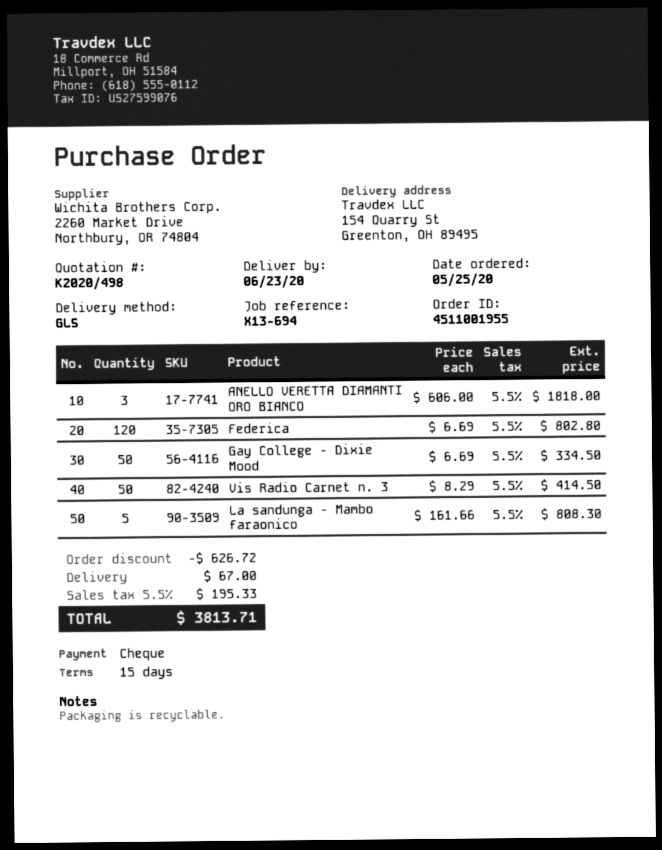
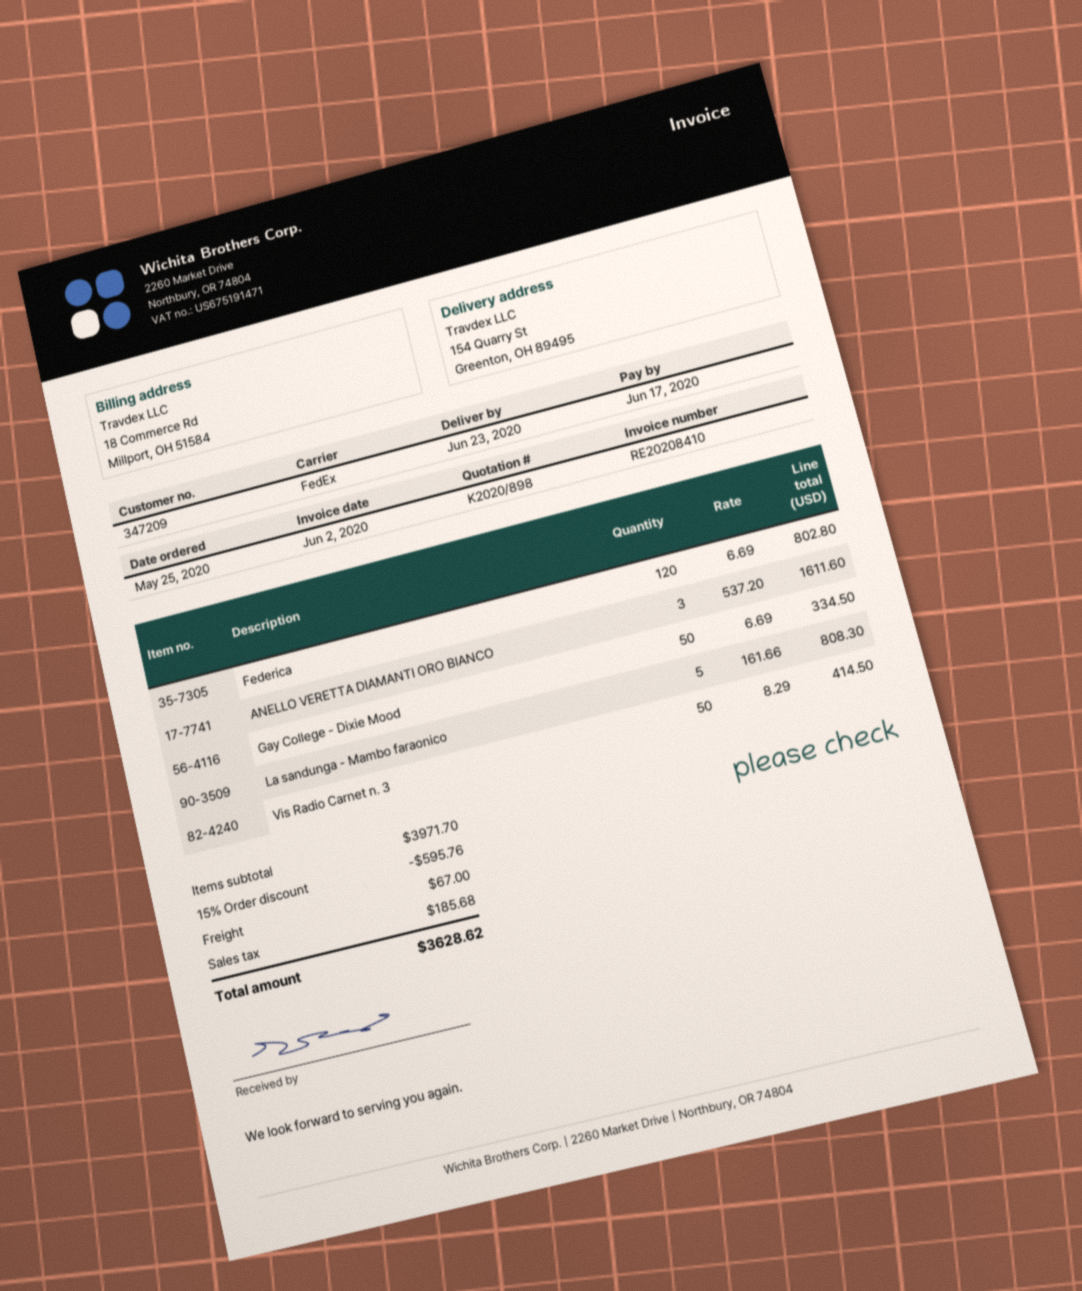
quote number: K2020/498 -> K2020/898
shipping method: GLS -> FedEx
ANELLO VERETTA DIAMANTI ORO BIANCO: 3 x 606.00 = 1818.00 -> 3 x 537.20 = 1611.60
discount: 626.72 -> 595.76
tax: 195.33 -> 185.68
total: 3813.71 -> 3628.62

